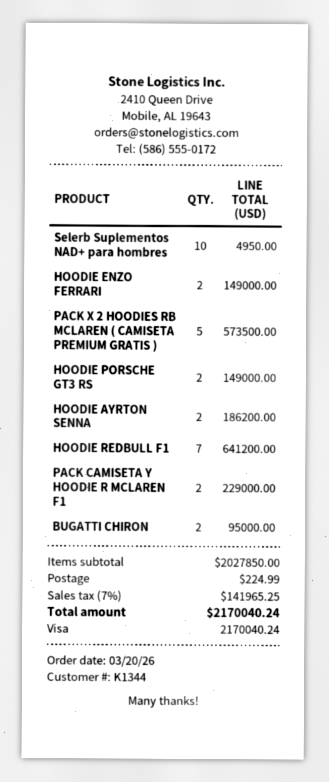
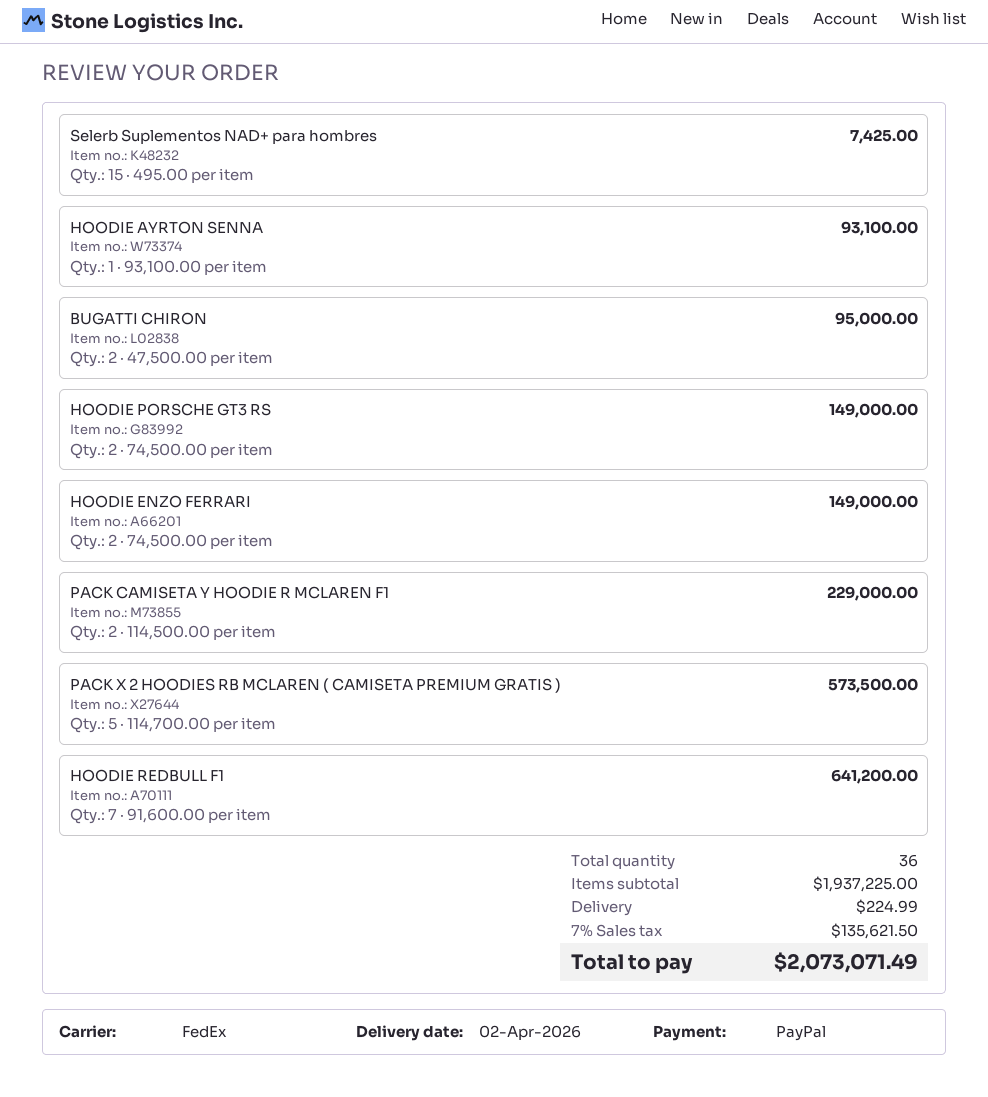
payment method: Visa -> PayPal
Selerb Suplementos NAD+ para hombres: 10 for 4950.00 -> 15 for 7425.00
HOODIE AYRTON SENNA: 2 for 186200.00 -> 1 for 93100.00
subtotal: 2027850.00 -> 1937225.00
tax: 7% = 141965.25 -> 7% = 135621.50
total: 2170040.24 -> 2073071.49

